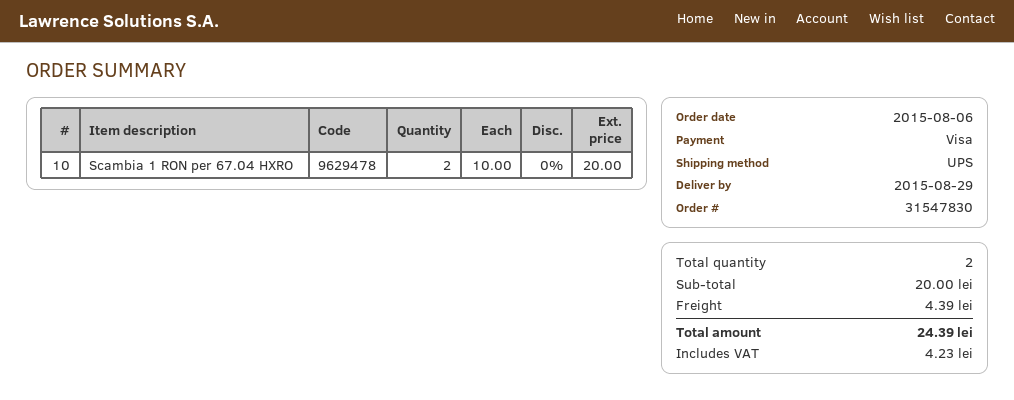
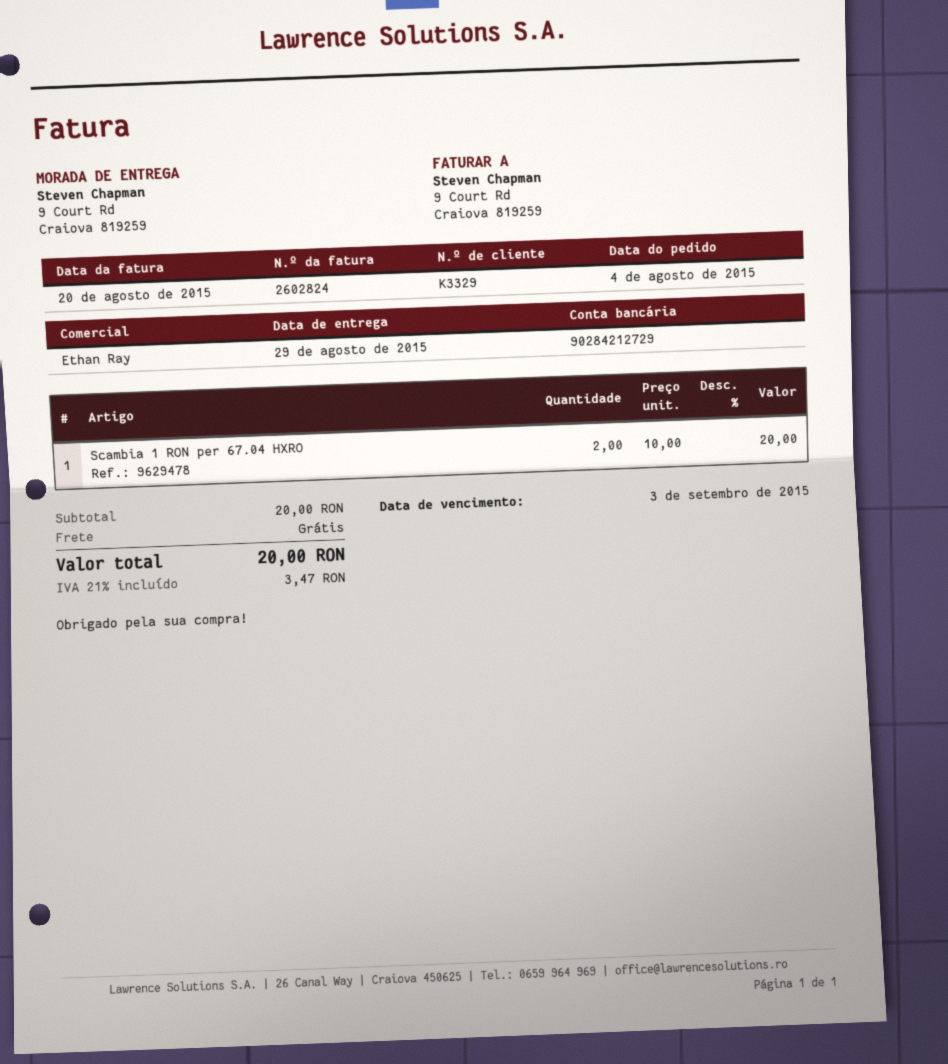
order date: 2015-08-06 -> 2015-08-04
shipping: 4.39 -> 0.00
tax: 4.23 -> 3.47
total: 24.39 -> 20.00

